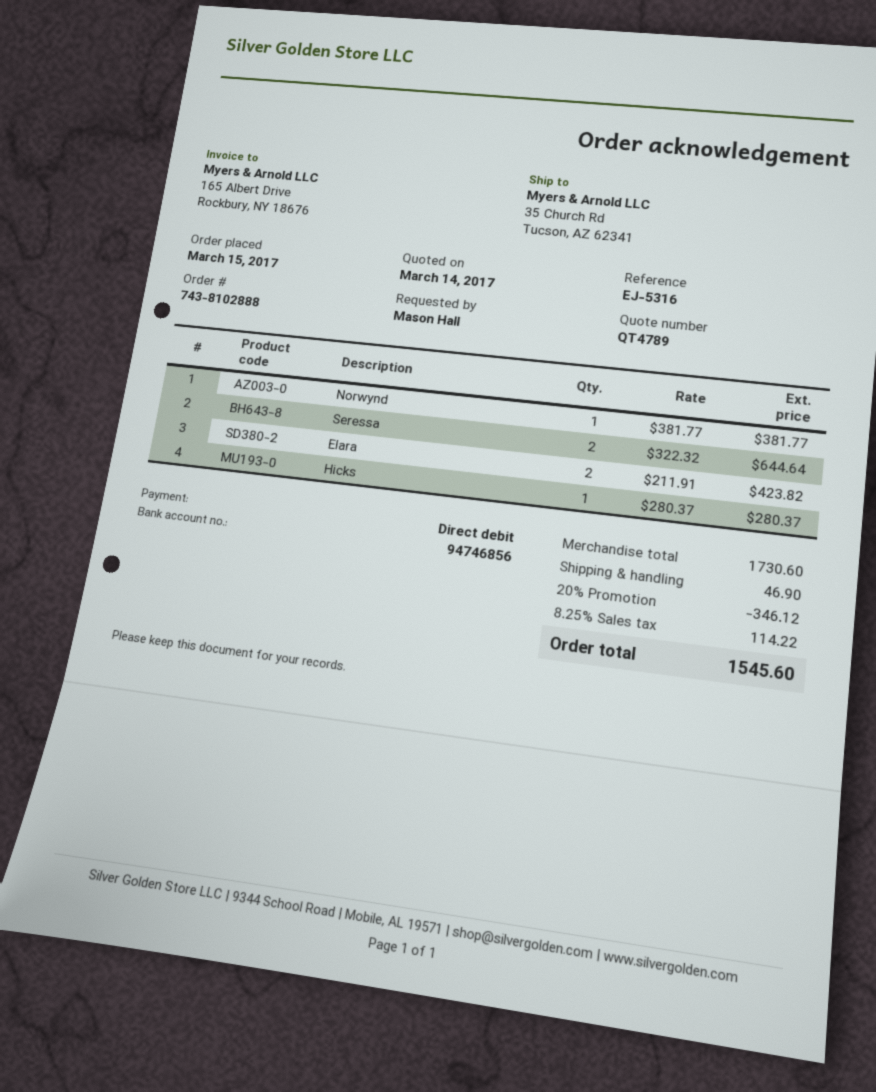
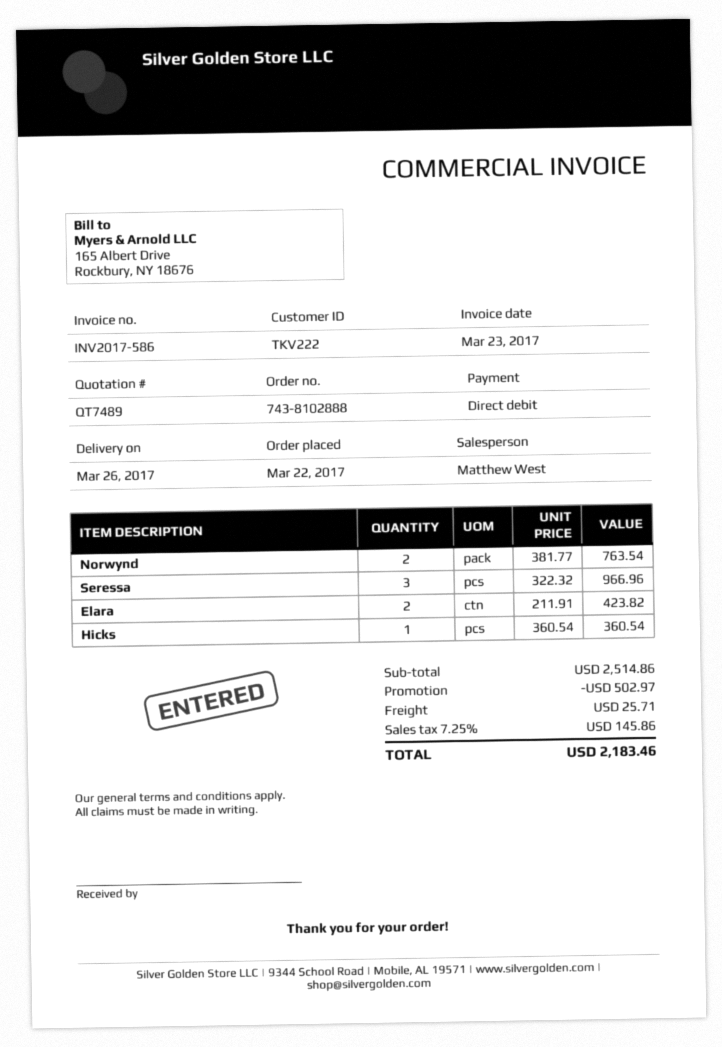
quote number: QT4789 -> QT7489
order date: 2017-03-15 -> 2017-03-22
Norwynd: 1 x 381.77 = 381.77 -> 2 x 381.77 = 763.54
Seressa: 2 x 322.32 = 644.64 -> 3 x 322.32 = 966.96
Hicks: 1 x 280.37 = 280.37 -> 1 x 360.54 = 360.54
subtotal: 1730.60 -> 2514.86
discount: 346.12 -> 502.97
shipping: 46.90 -> 25.71
tax: 8.25% = 114.22 -> 7.25% = 145.86
total: 1545.60 -> 2183.46

